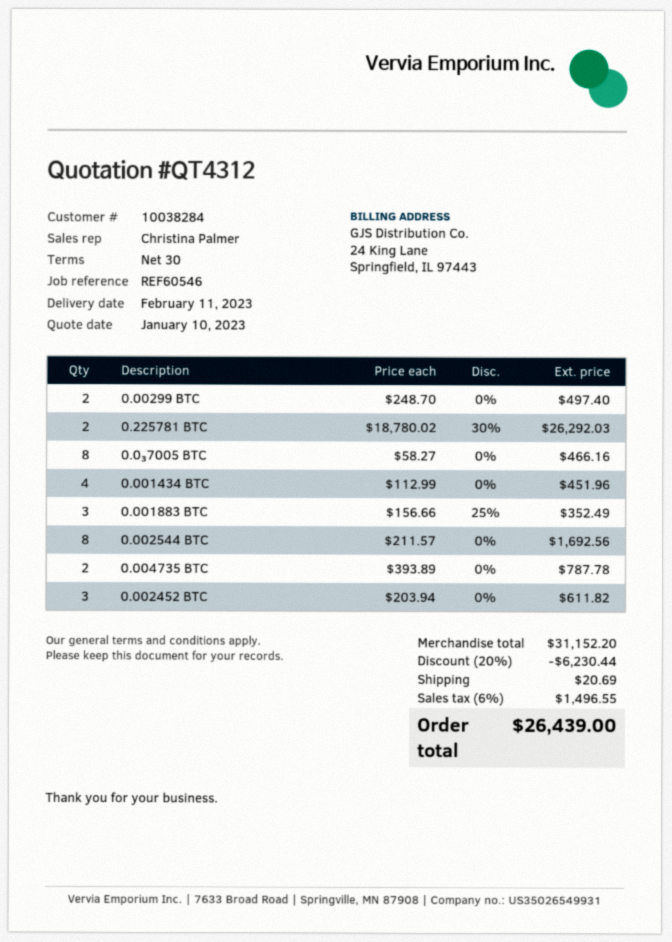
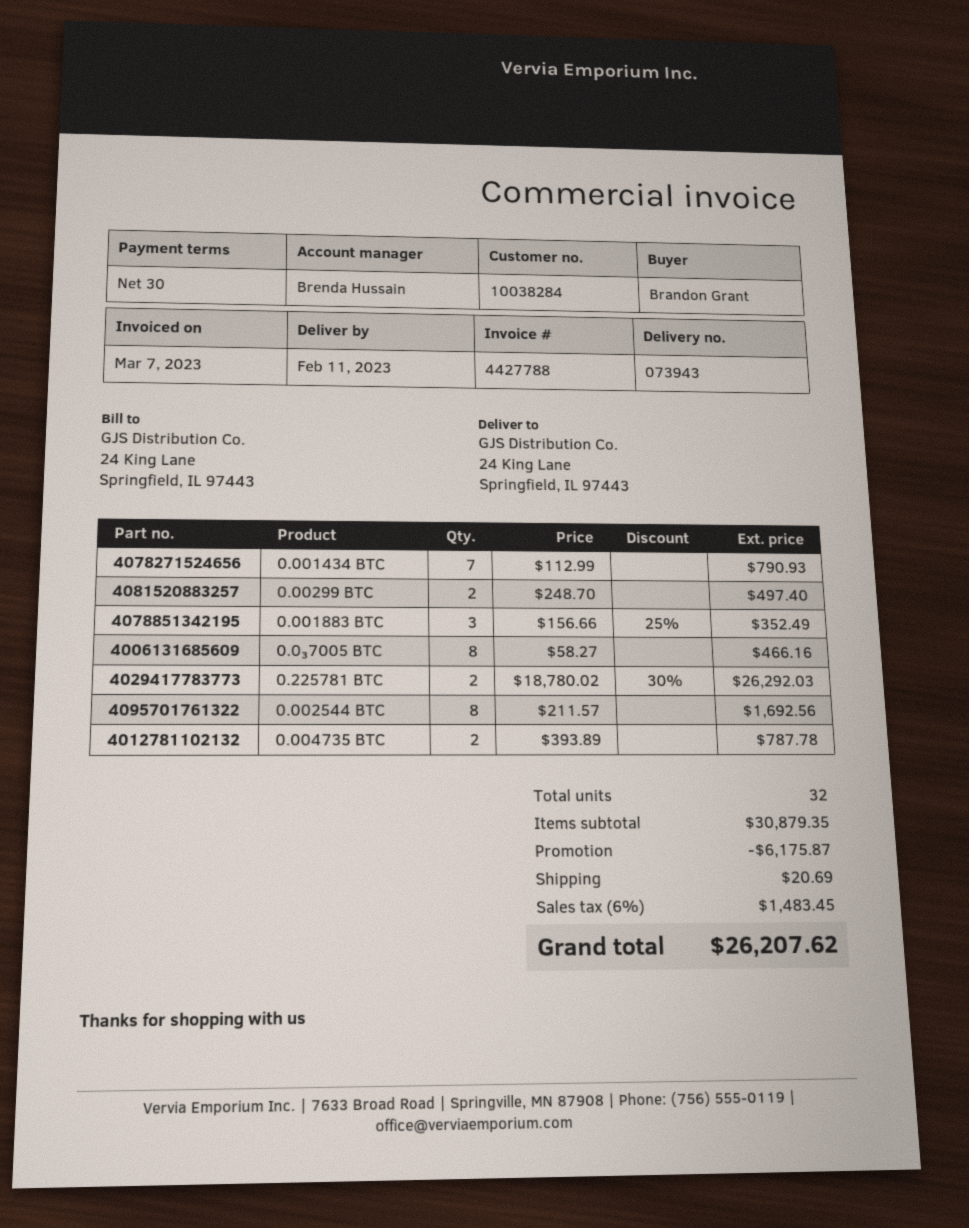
sales rep: Christina Palmer -> Brenda Hussain
0.001434 BTC: 4 x 112.99 = 451.96 -> 7 x 112.99 = 790.93
0.002452 BTC: 3 x 203.94 = 611.82 -> none
subtotal: 31152.20 -> 30879.35
discount: 6230.44 -> 6175.87
tax: 6% = 1496.55 -> 6% = 1483.45
total: 26439.00 -> 26207.62

